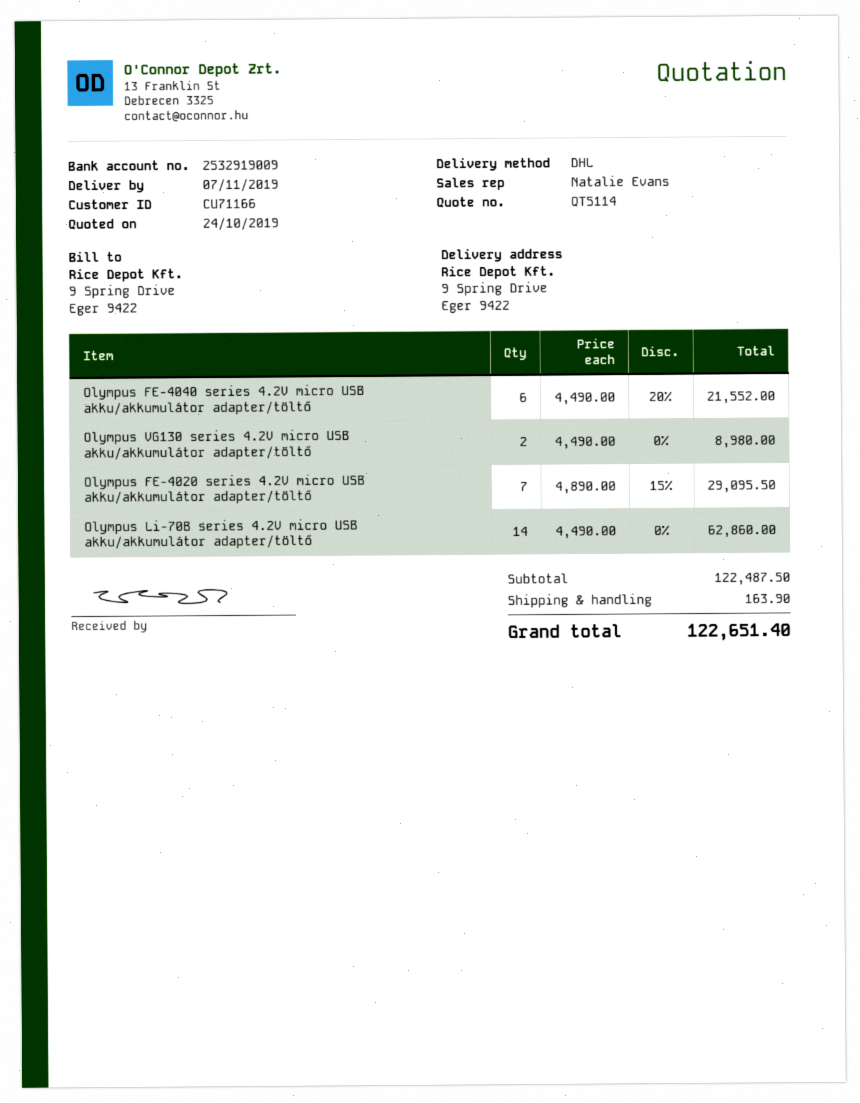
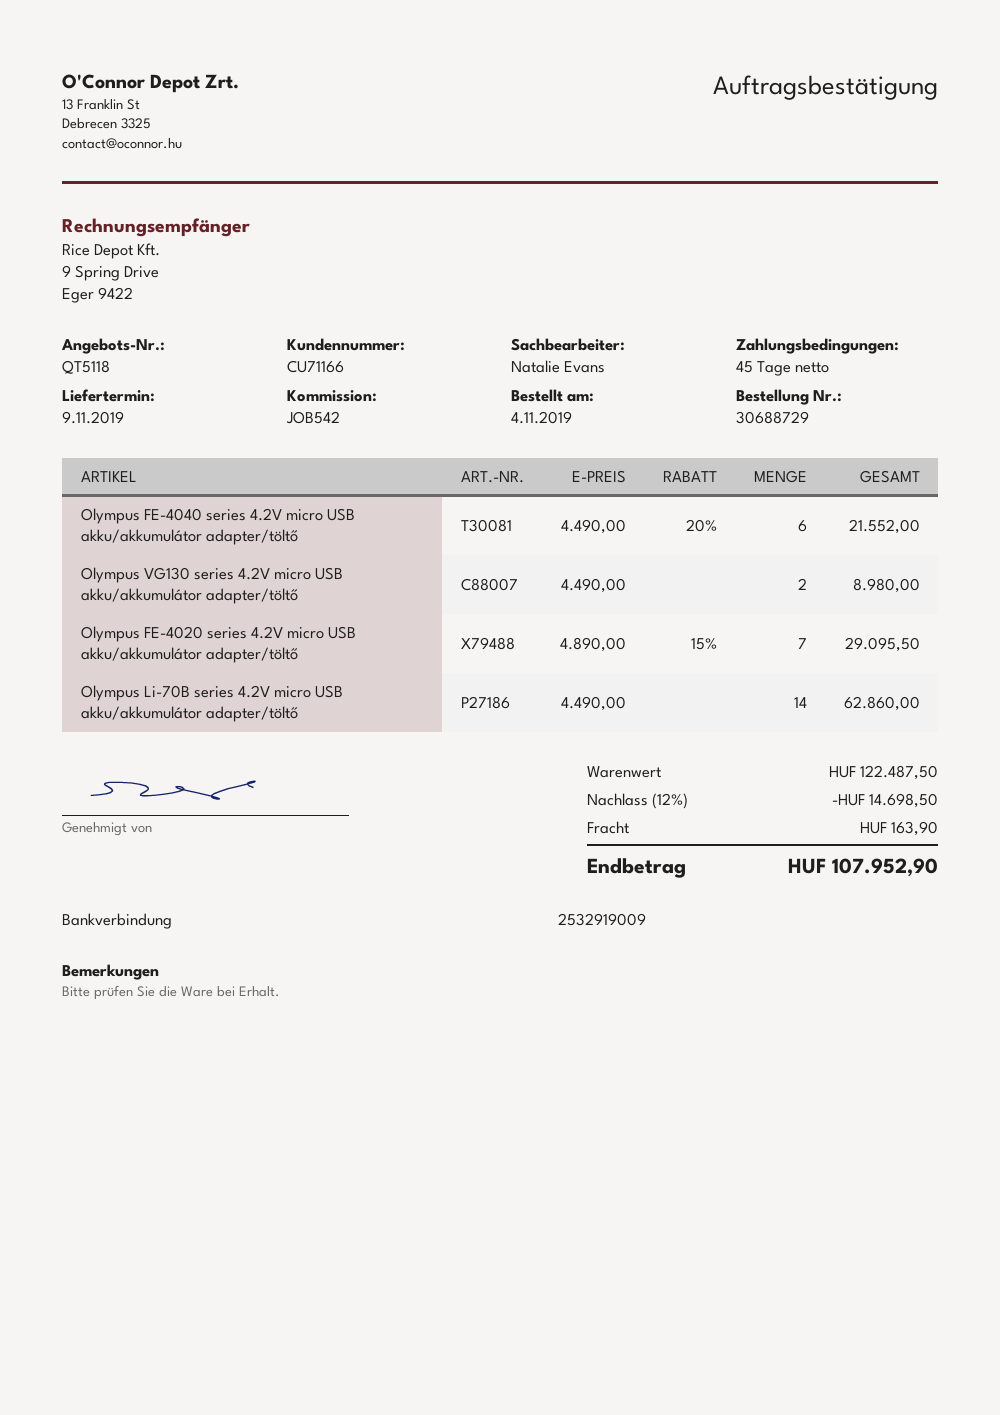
quote number: QT5114 -> QT5118
delivery date: 2019-11-07 -> 2019-11-09
discount: none -> 12% = 14698.50
total: 122651.40 -> 107952.90

